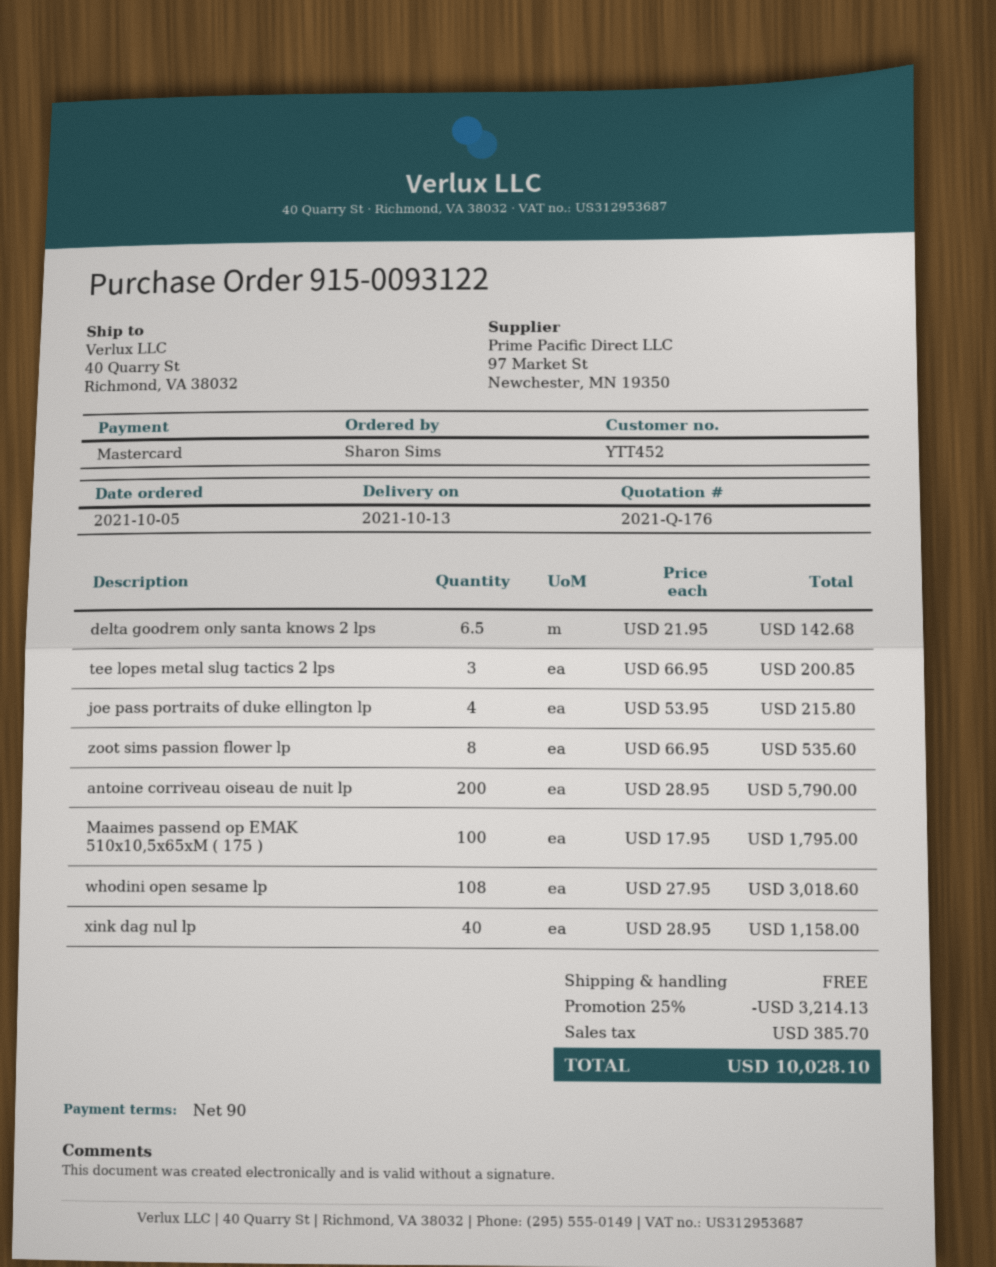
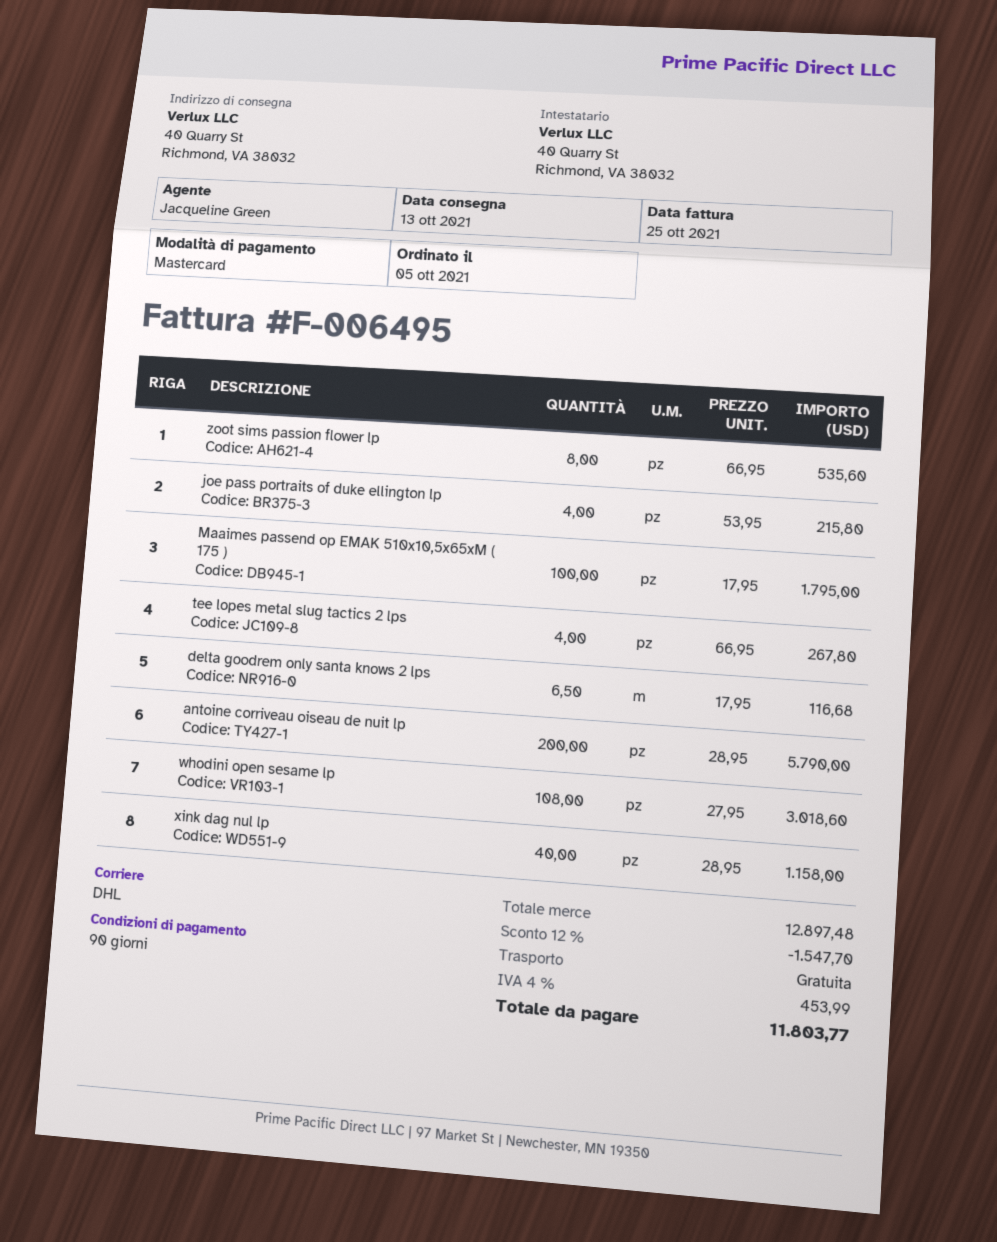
delta goodrem only santa knows 2 lps: 6.5 x 21.95 = 142.68 -> 6.5 x 17.95 = 116.68
tee lopes metal slug tactics 2 lps: 3 x 66.95 = 200.85 -> 4 x 66.95 = 267.80
discount: 25% = 3214.13 -> 12% = 1547.70
tax: 385.70 -> 453.99
total: 10028.10 -> 11803.77

